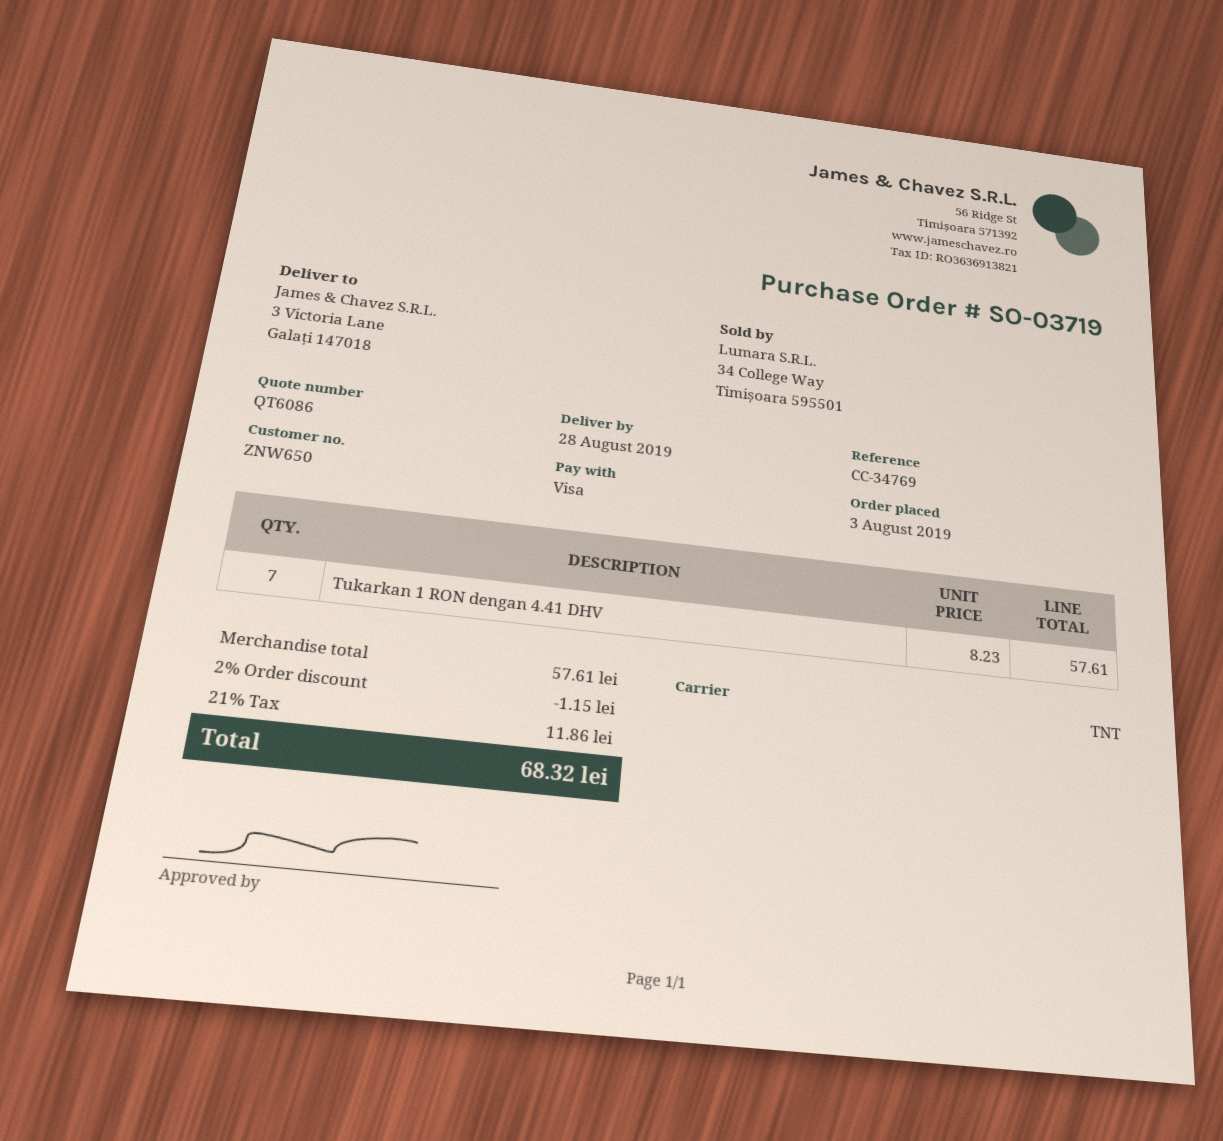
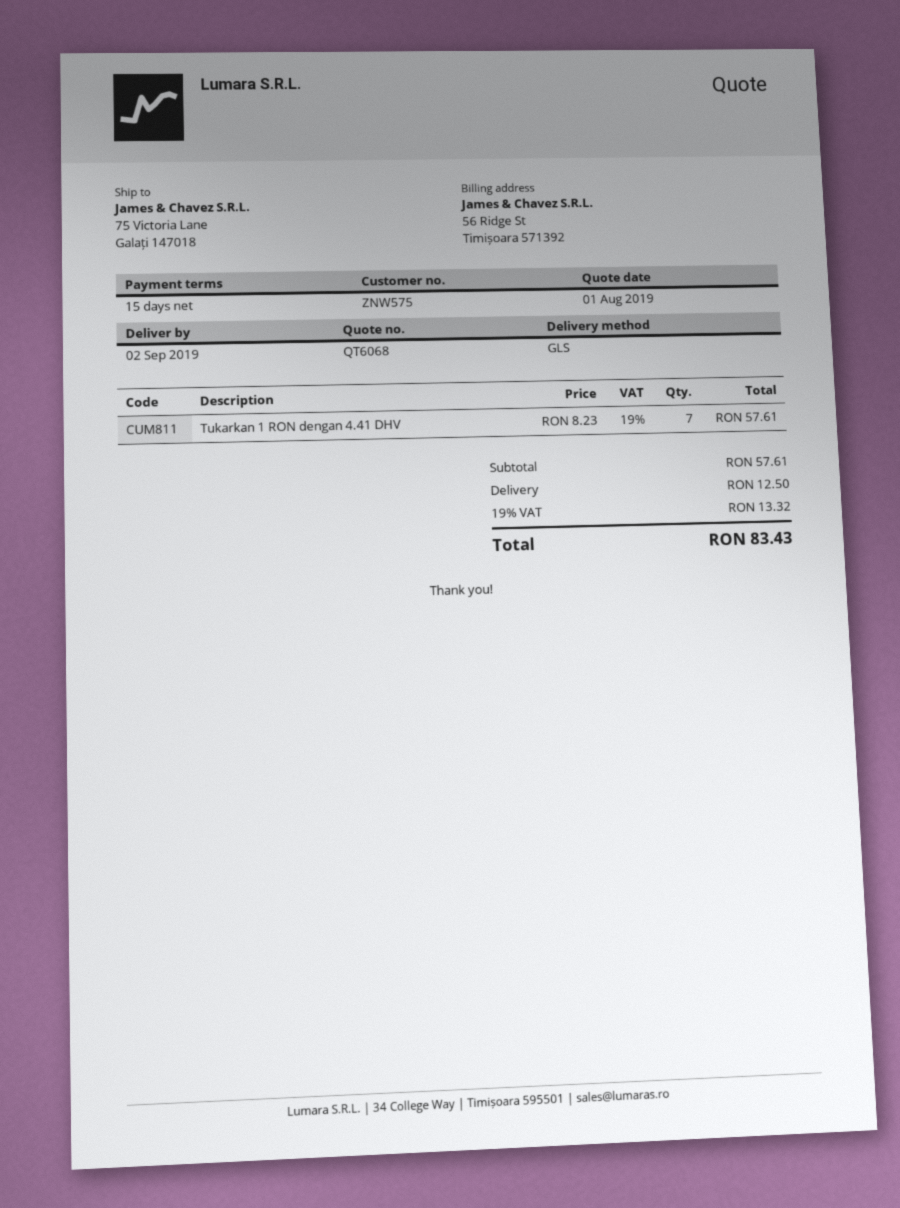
quote number: QT6086 -> QT6068
delivery date: 2019-08-28 -> 2019-09-02
customer number: ZNW650 -> ZNW575
shipping method: TNT -> GLS
ship to: 3 Victoria Lane, Galați 147018 -> 75 Victoria Lane, Galați 147018
discount: 2% = 1.15 -> none
shipping: none -> 12.50
tax: 21% = 11.86 -> 19% = 13.32
total: 68.32 -> 83.43

